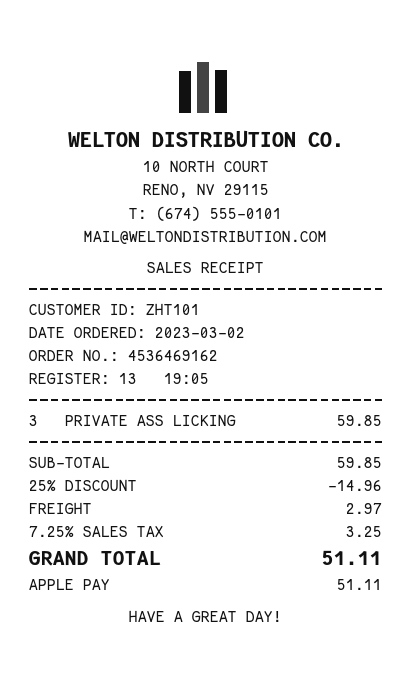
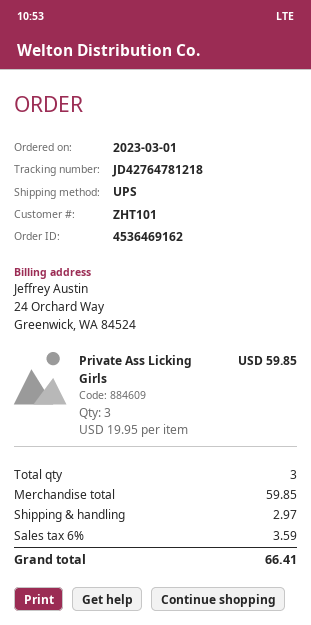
order date: 2023-03-02 -> 2023-03-01
discount: 25% = 14.96 -> none
tax: 7.25% = 3.25 -> 6% = 3.59
total: 51.11 -> 66.41

